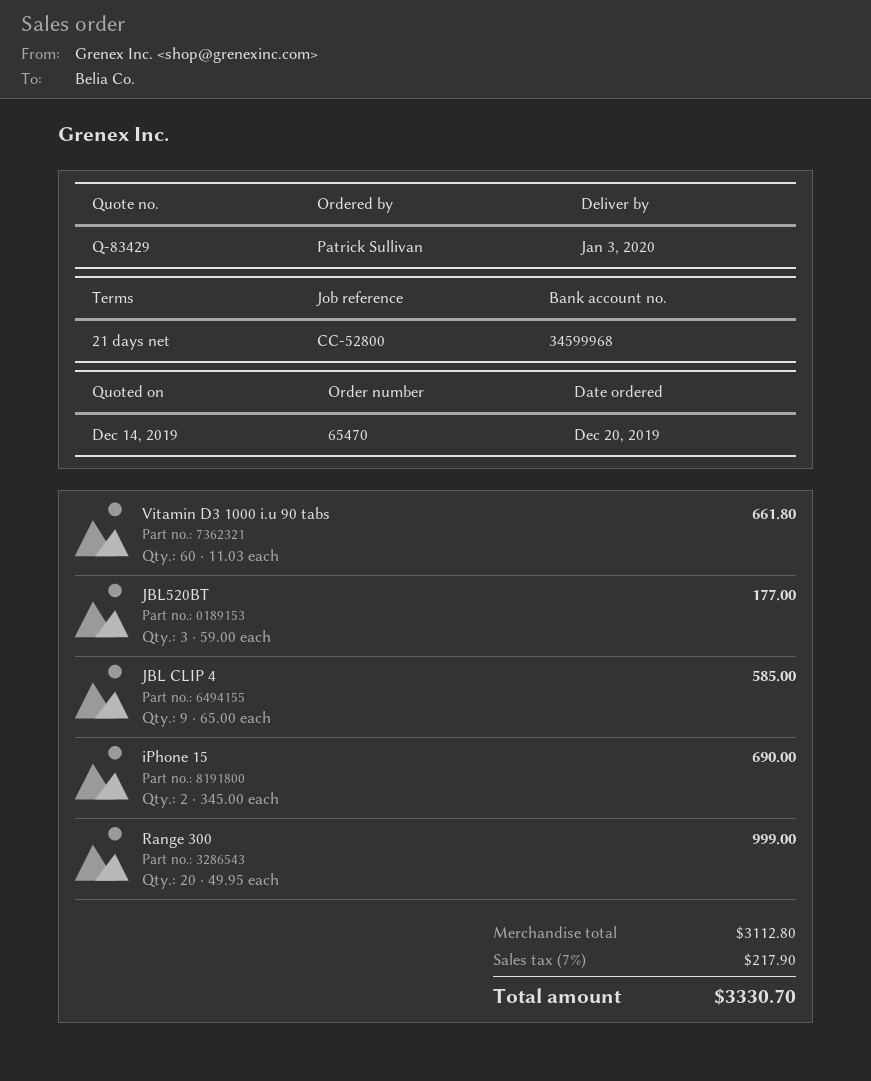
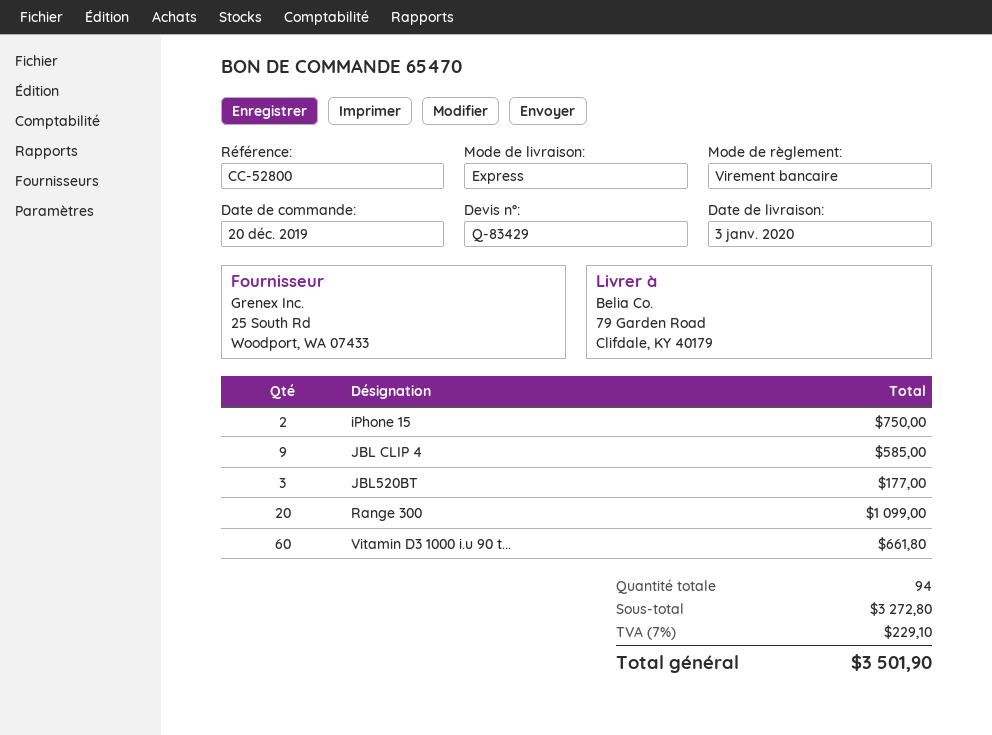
iPhone 15: 2 for 690.00 -> 2 for 750.00
Range 300: 20 for 999.00 -> 20 for 1099.00
subtotal: 3112.80 -> 3272.80
tax: 7% = 217.90 -> 7% = 229.10
total: 3330.70 -> 3501.90

